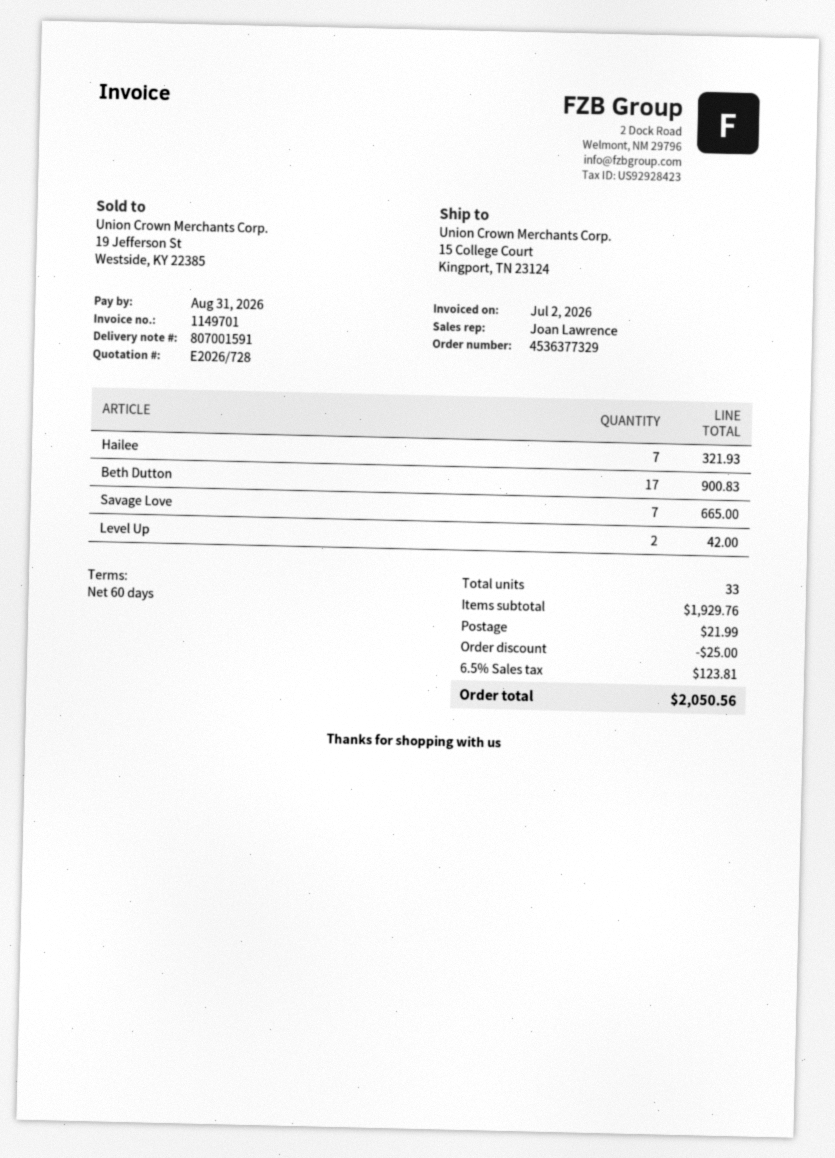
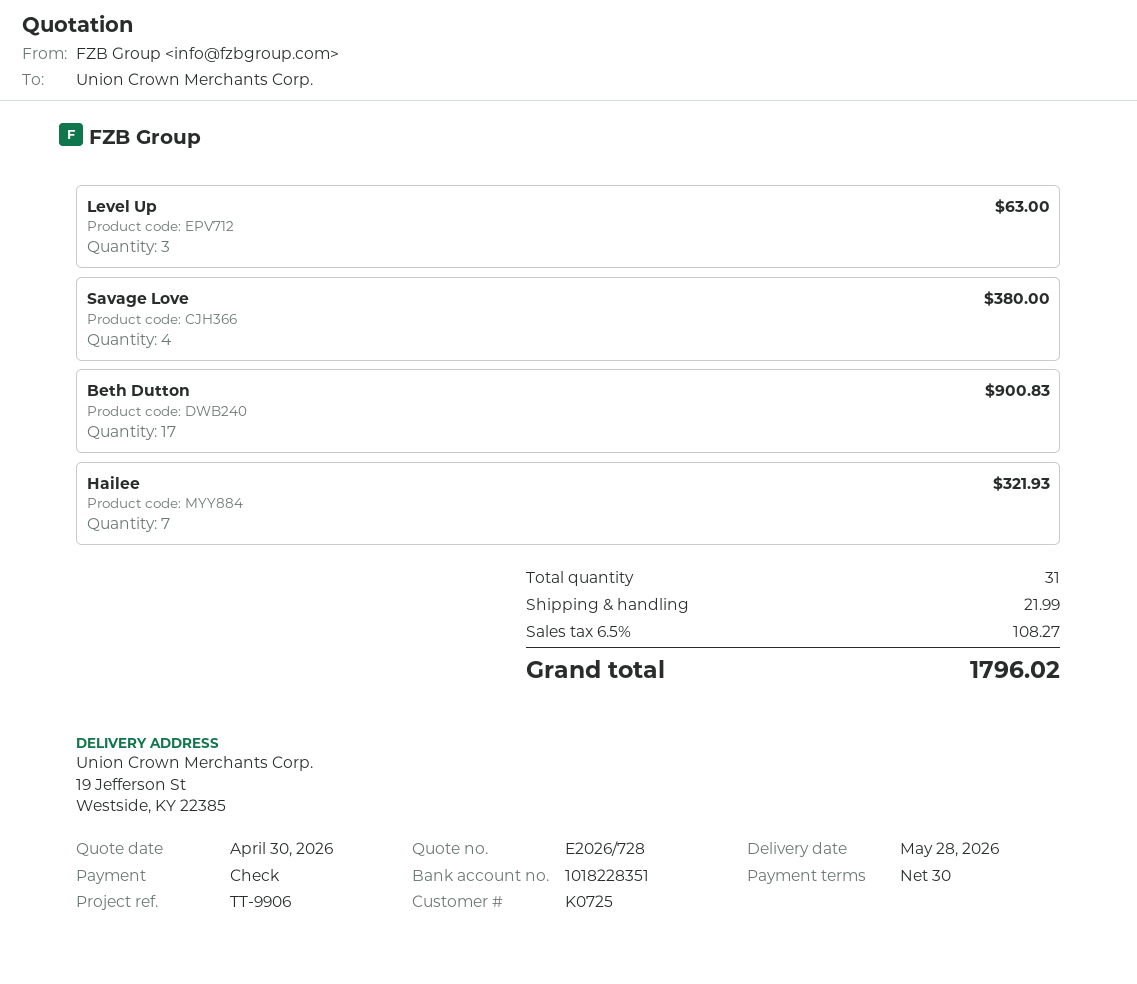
payment terms: 60 days -> 30 days
ship to: 15 College Court, Kingport, TN 23124 -> 19 Jefferson St, Westside, KY 22385
Savage Love: 7 for 665.00 -> 4 for 380.00
Level Up: 2 for 42.00 -> 3 for 63.00
total quantity: 33 -> 31
discount: 25.00 -> none
tax: 6.5% = 123.81 -> 6.5% = 108.27
total: 2050.56 -> 1796.02

